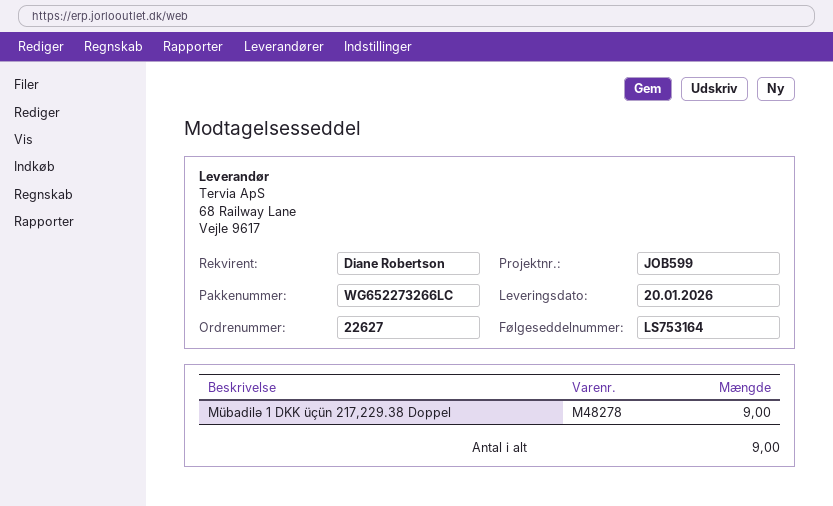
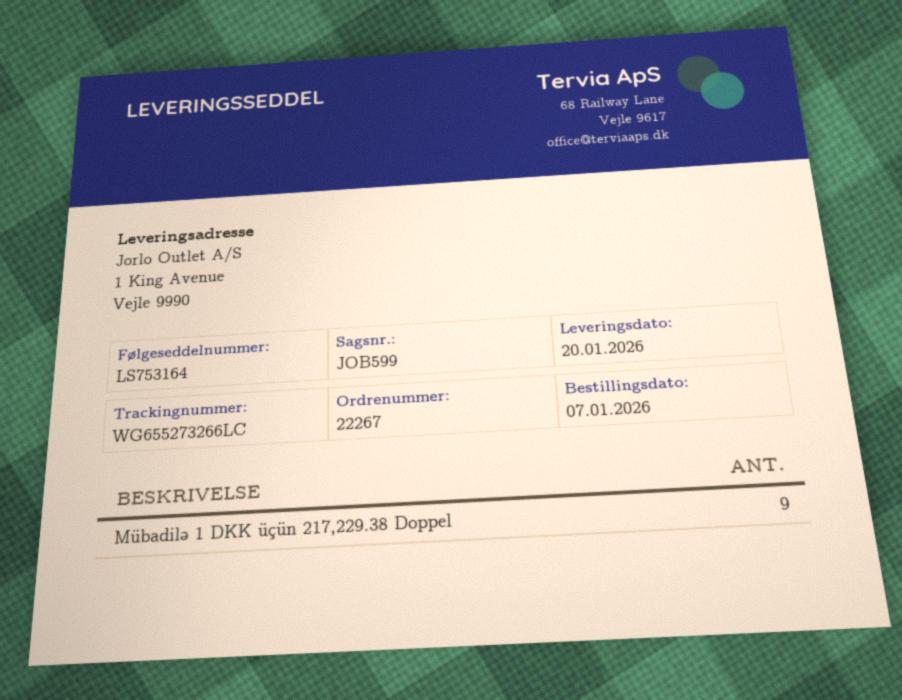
order number: 22627 -> 22267
tracking number: WG652273266LC -> WG655273266LC

